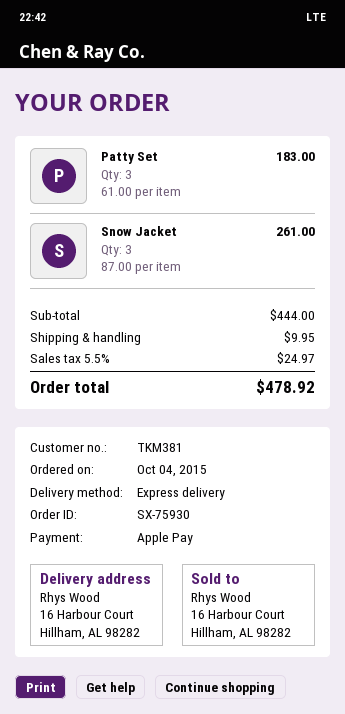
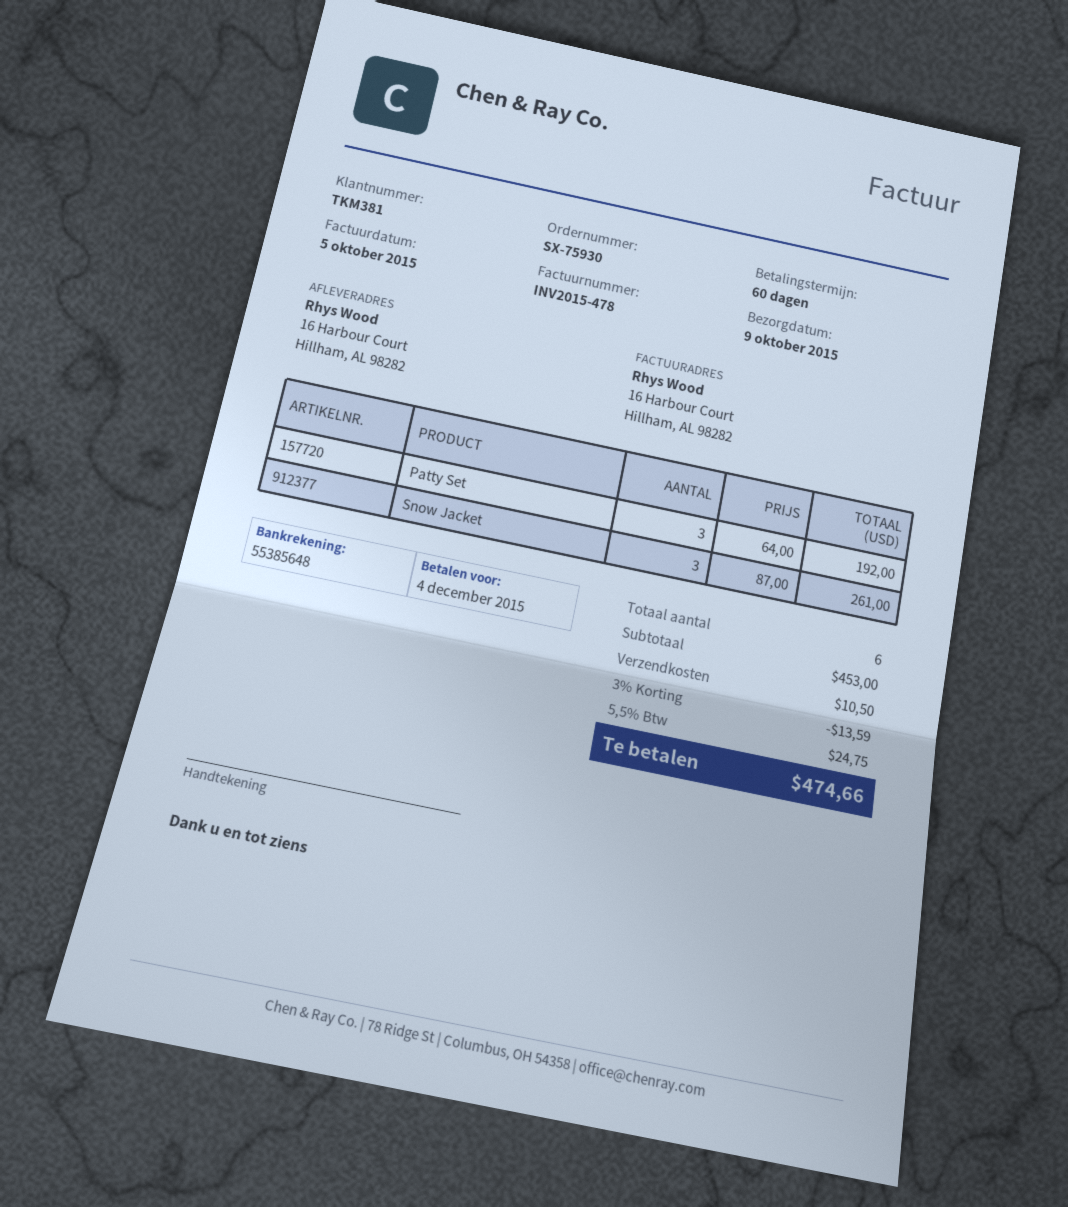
Patty Set: 3 x 61.00 = 183.00 -> 3 x 64.00 = 192.00
subtotal: 444.00 -> 453.00
discount: none -> 3% = 13.59
shipping: 9.95 -> 10.50
tax: 5.5% = 24.97 -> 5.5% = 24.75
total: 478.92 -> 474.66

